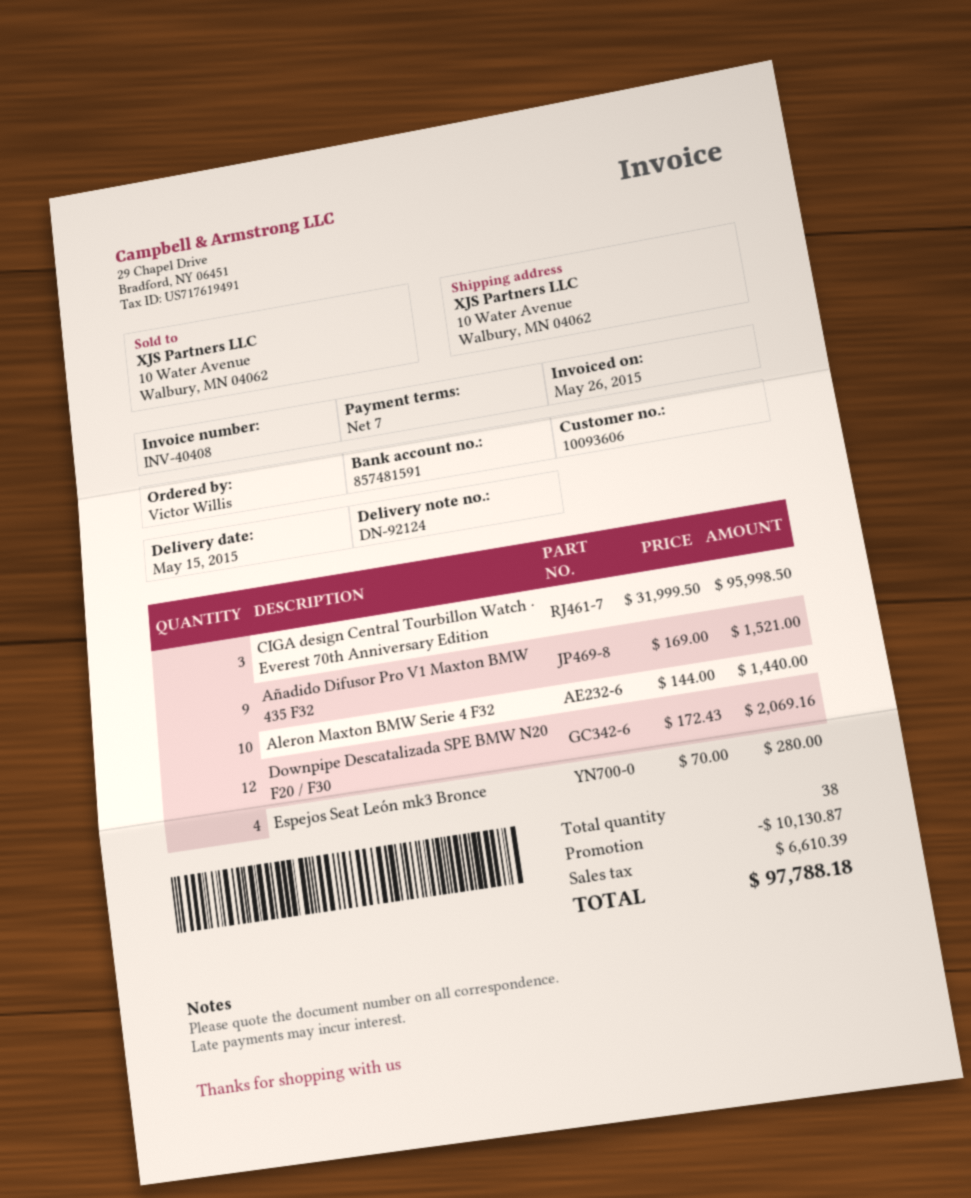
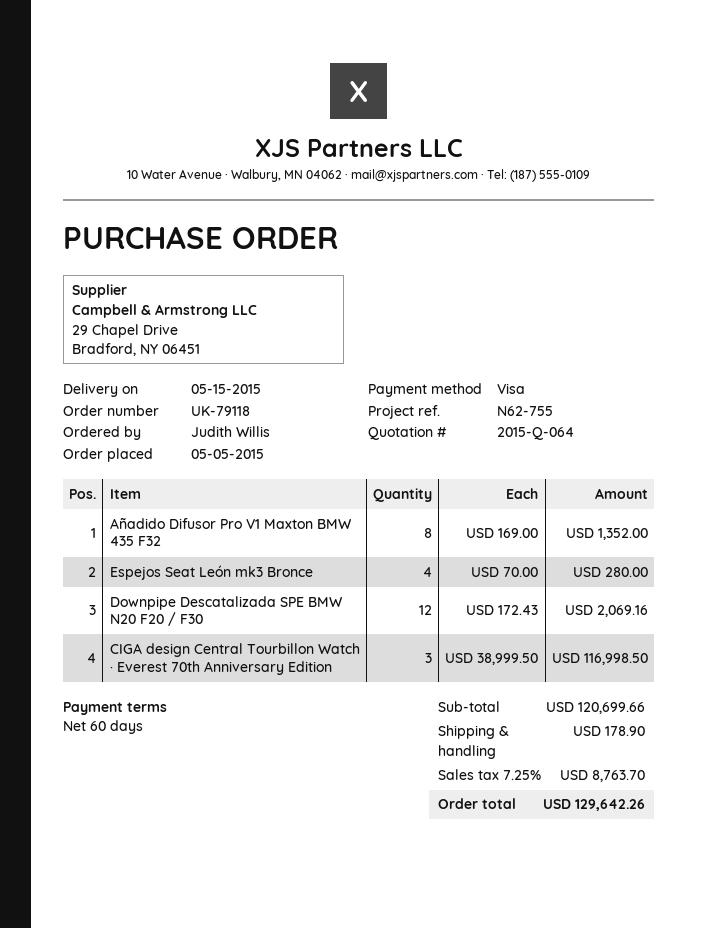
payment terms: 7 days -> 60 days
ordered by: Victor Willis -> Judith Willis
CIGA design Central Tourbillon Watch · Everest 70th Anniversary Edition: 3 x 31999.50 = 95998.50 -> 3 x 38999.50 = 116998.50
Añadido Difusor Pro V1 Maxton BMW 435 F32: 9 x 169.00 = 1521.00 -> 8 x 169.00 = 1352.00
Aleron Maxton BMW Serie 4 F32: 10 x 144.00 = 1440.00 -> none
discount: 10130.87 -> none
shipping: none -> 178.90
tax: 6610.39 -> 8763.70
total: 97788.18 -> 129642.26

